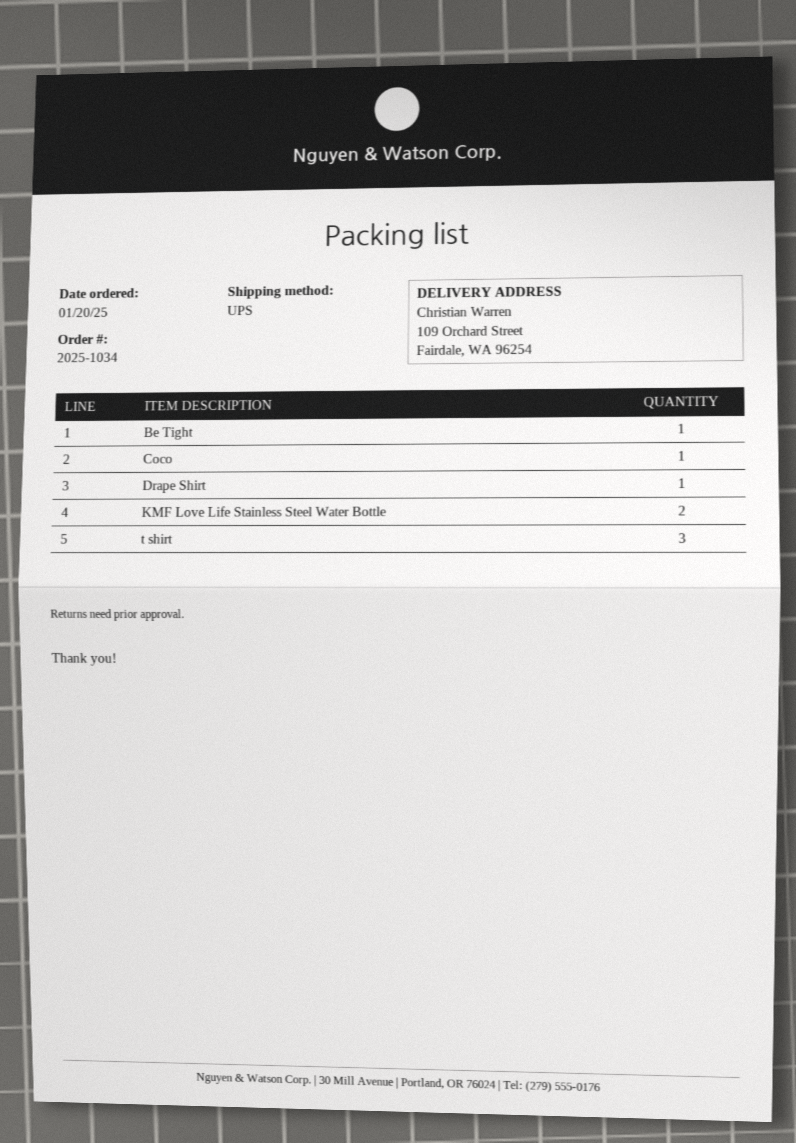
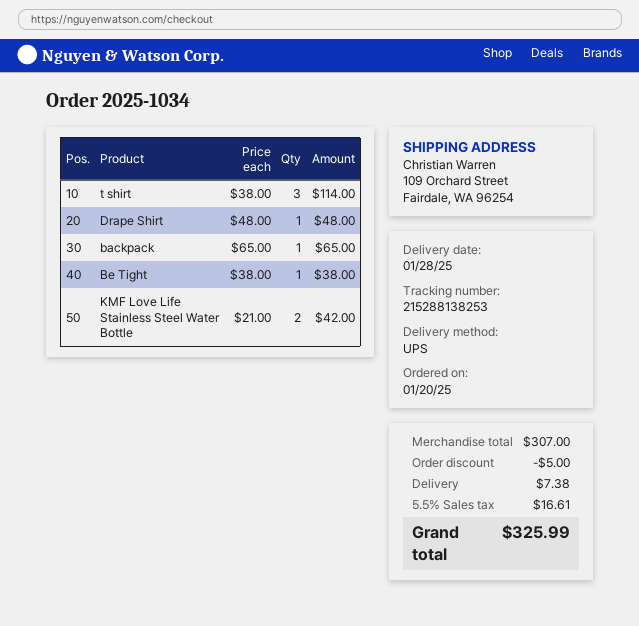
Coco: 1 -> none
backpack: none -> 1

